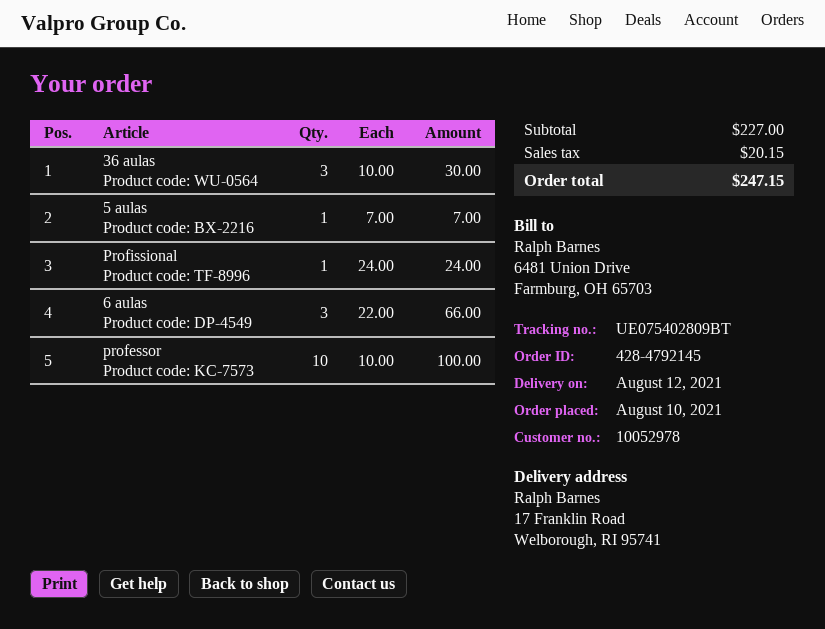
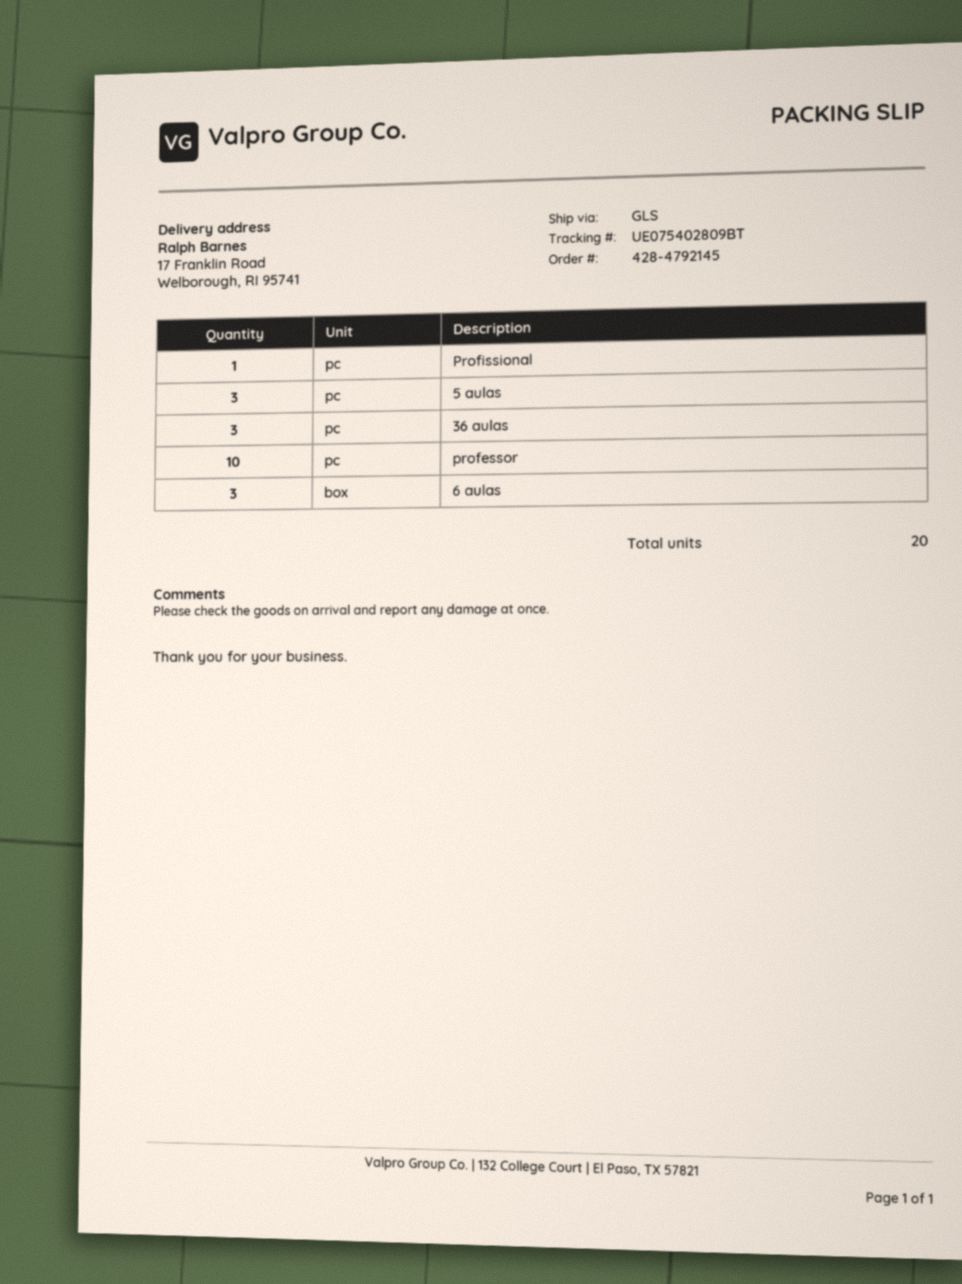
5 aulas: 1 -> 3

